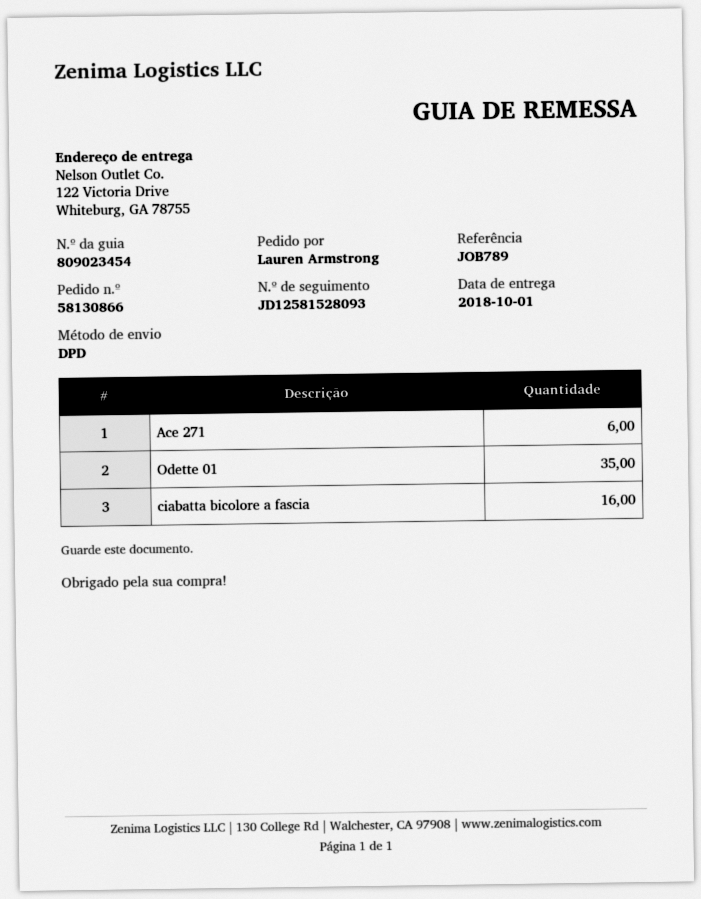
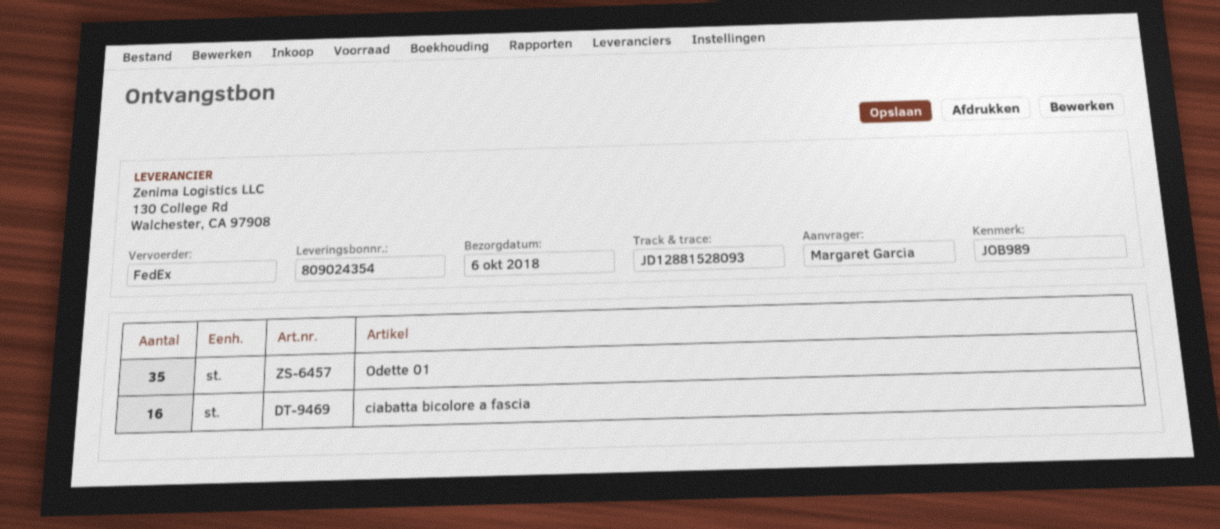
delivery note number: 809023454 -> 809024354
delivery date: 2018-10-01 -> 2018-10-06
reference: JOB789 -> JOB989
ordered by: Lauren Armstrong -> Margaret Garcia
shipping method: DPD -> FedEx
tracking number: JD12581528093 -> JD12881528093
Ace 271: 6 -> none

